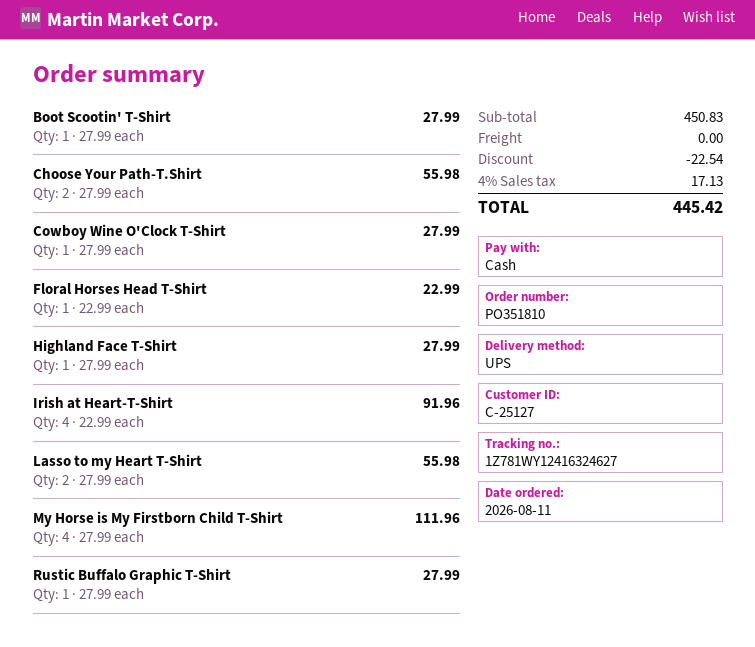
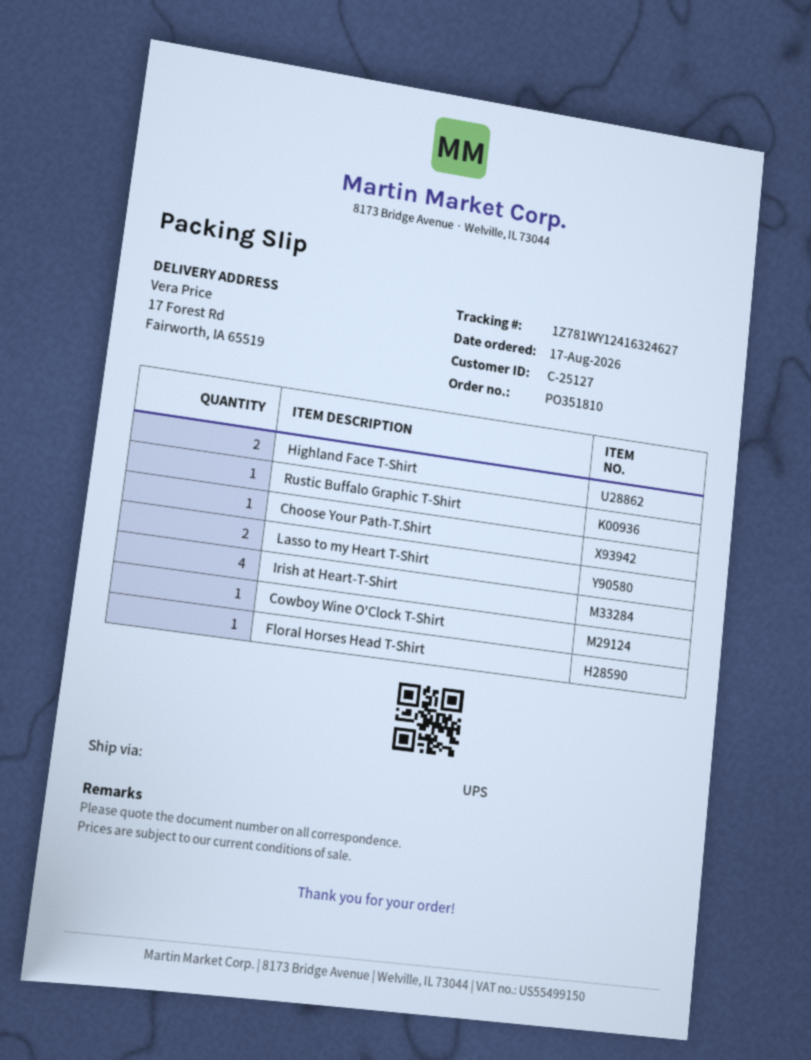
order date: 2026-08-11 -> 2026-08-17
Boot Scootin' T-Shirt: 1 -> none
Choose Your Path-T.Shirt: 2 -> 1
Highland Face T-Shirt: 1 -> 2
My Horse is My Firstborn Child T-Shirt: 4 -> none

